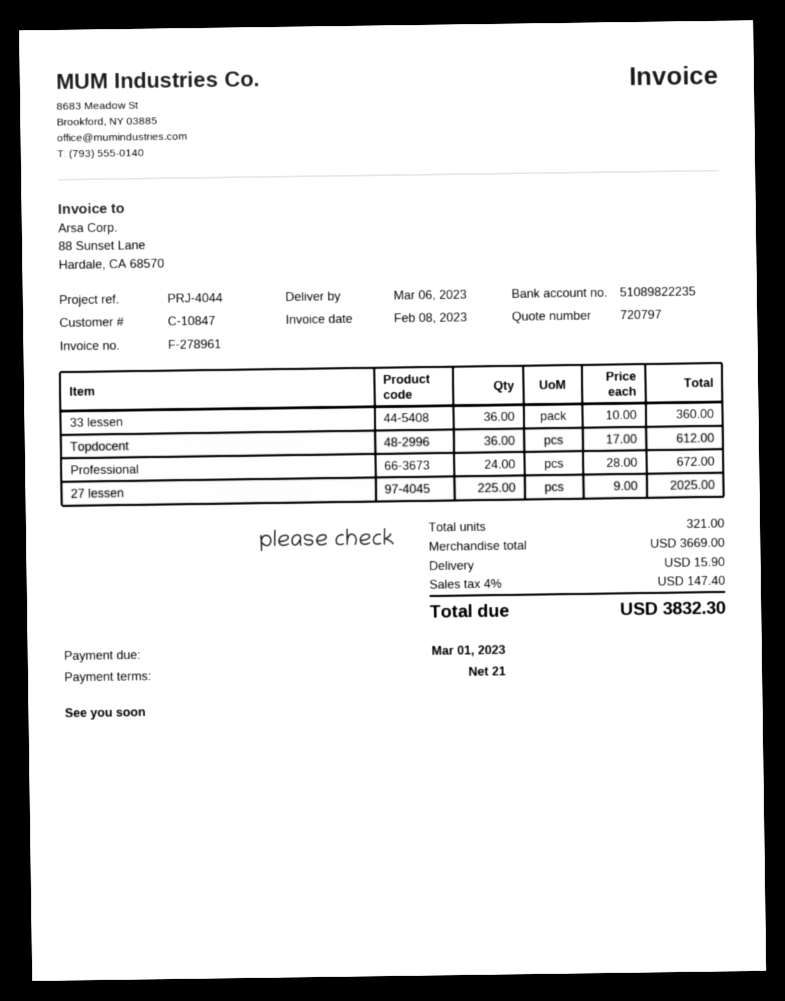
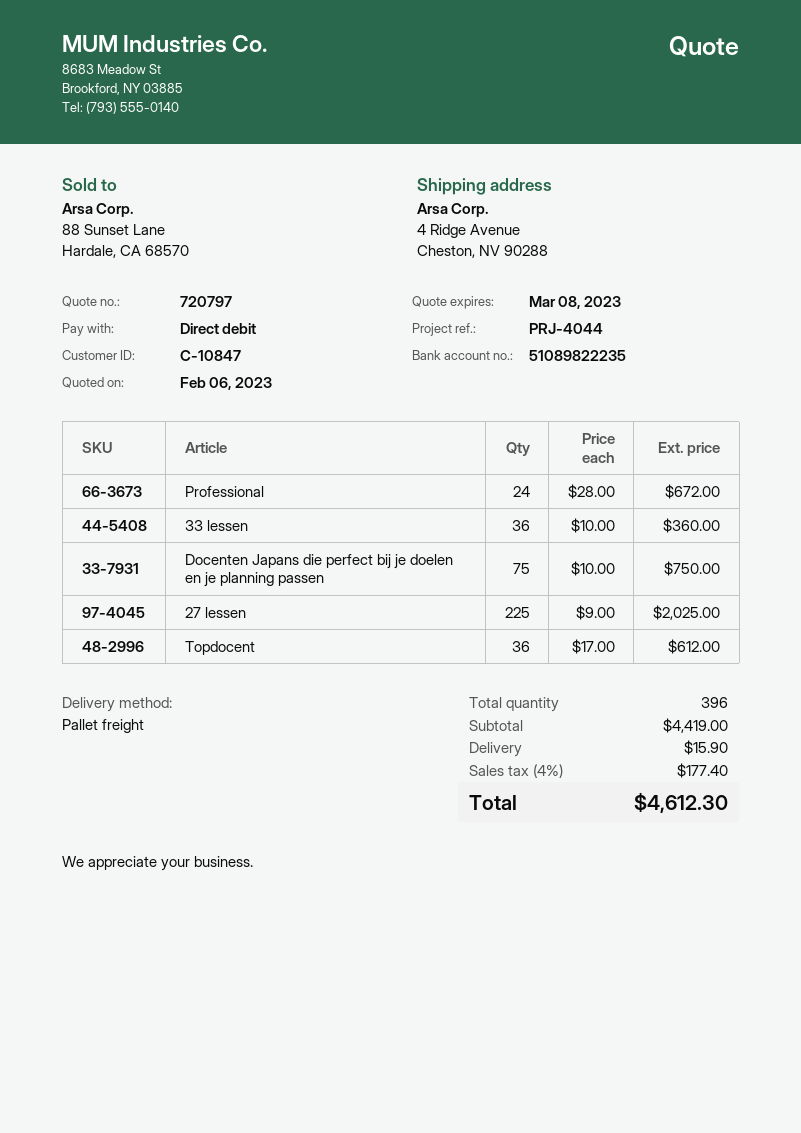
Docenten Japans die perfect bij je doelen en je planning passen: none -> 75 x 10.00 = 750.00
total quantity: 321 -> 396
subtotal: 3669.00 -> 4419.00
tax: 4% = 147.40 -> 4% = 177.40
total: 3832.30 -> 4612.30

